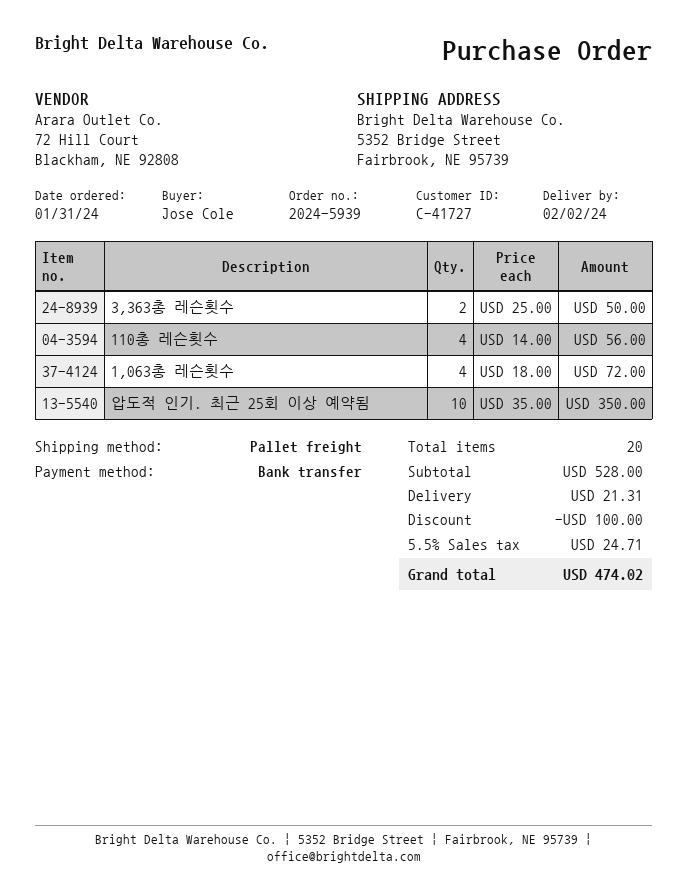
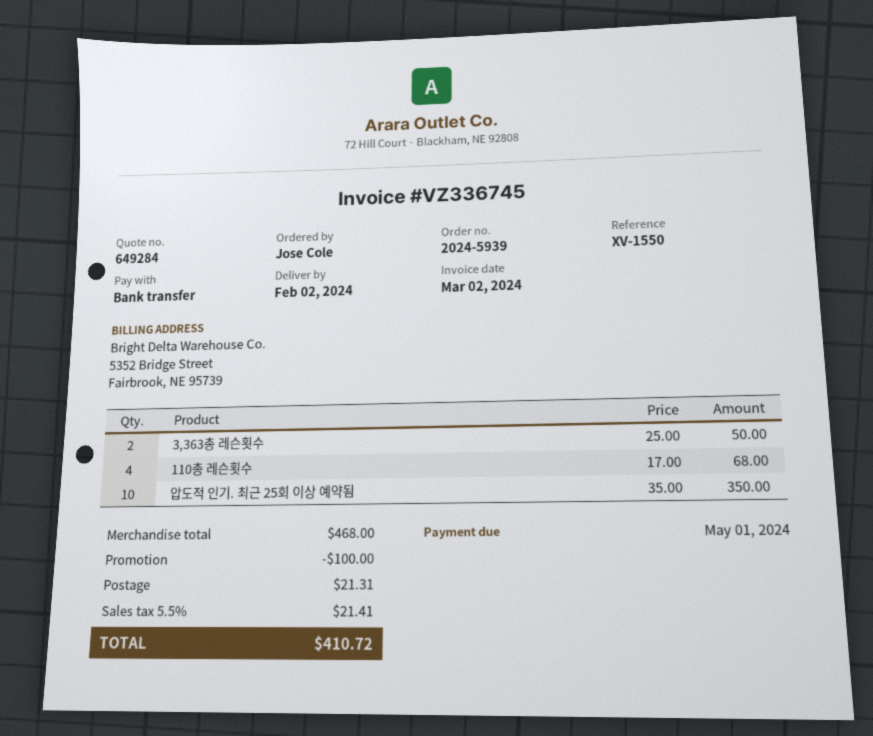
110총 레슨횟수: 4 x 14.00 = 56.00 -> 4 x 17.00 = 68.00
1,063총 레슨횟수: 4 x 18.00 = 72.00 -> none
subtotal: 528.00 -> 468.00
tax: 5.5% = 24.71 -> 5.5% = 21.41
total: 474.02 -> 410.72

